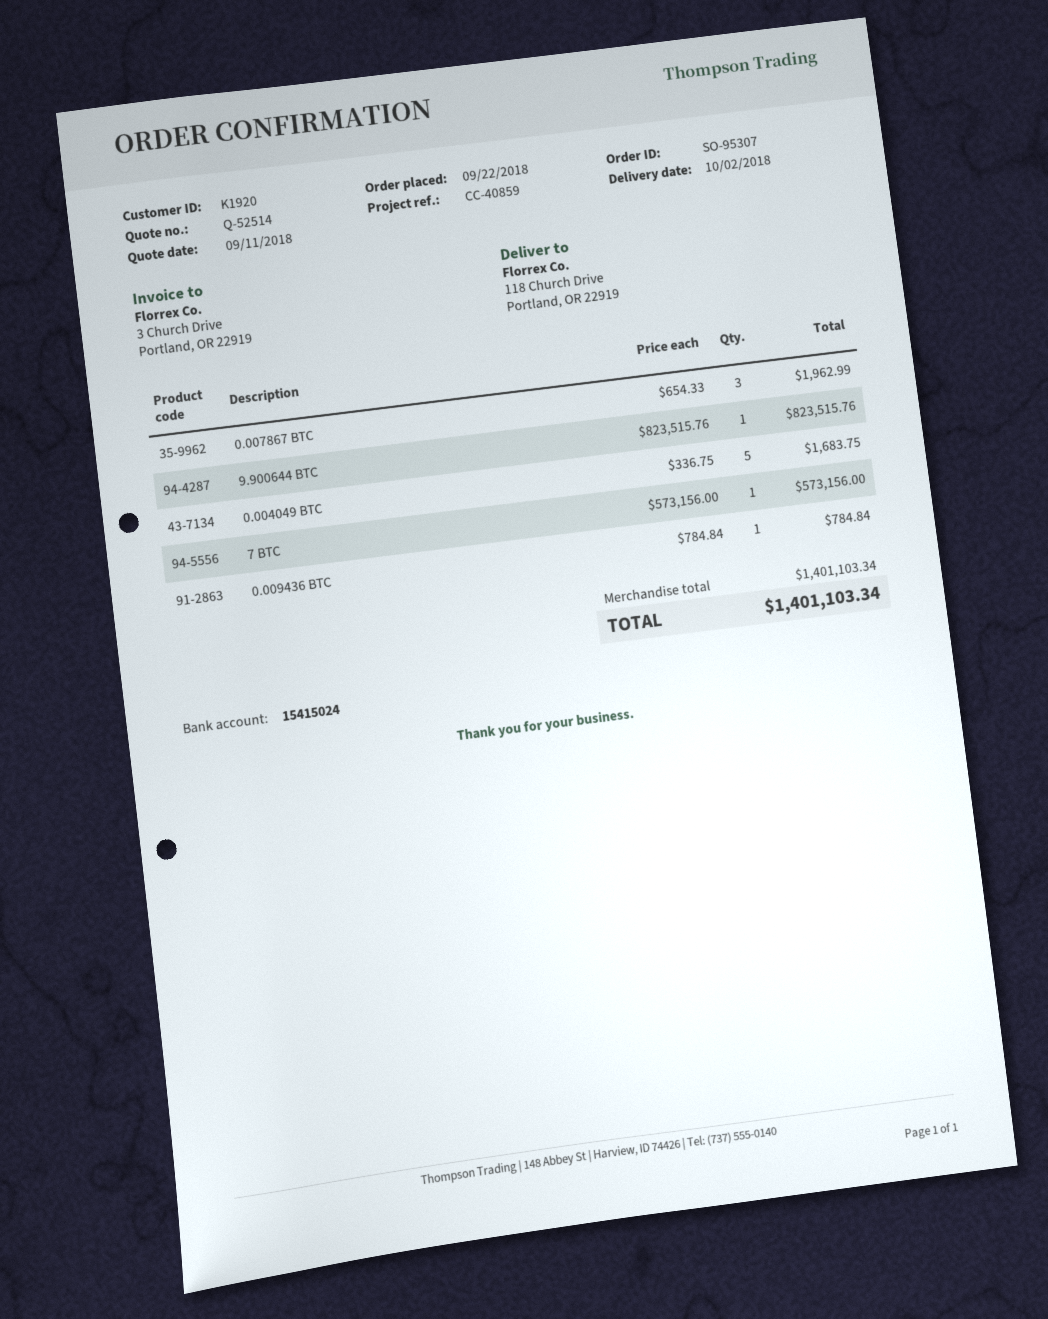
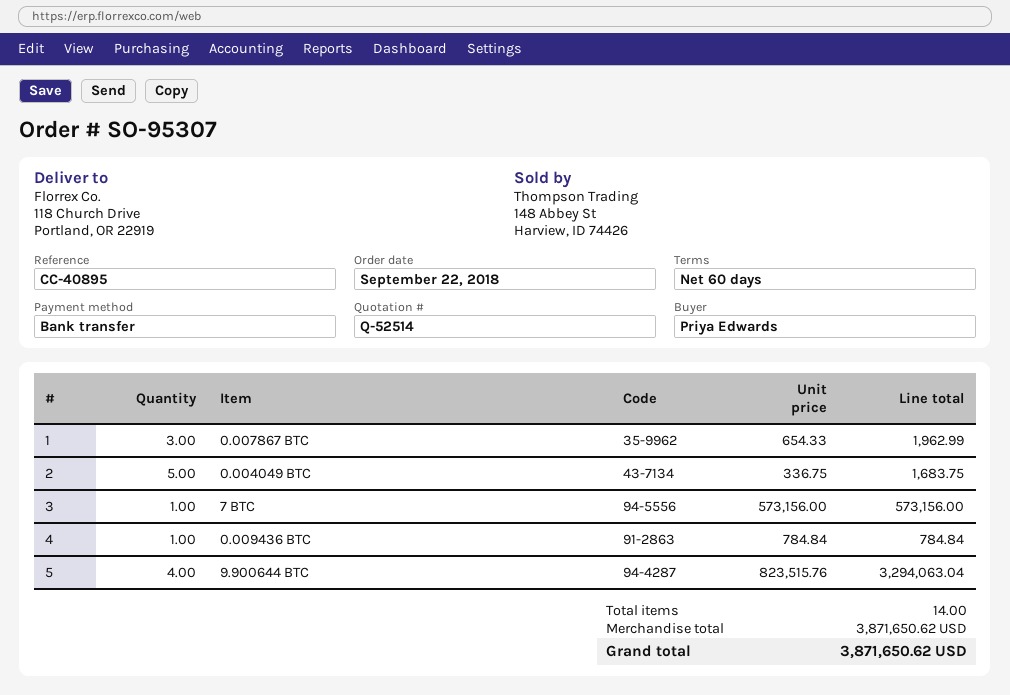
reference: CC-40859 -> CC-40895
9.900644 BTC: 1 x 823515.76 = 823515.76 -> 4 x 823515.76 = 3294063.04
subtotal: 1401103.34 -> 3871650.62
total: 1401103.34 -> 3871650.62

